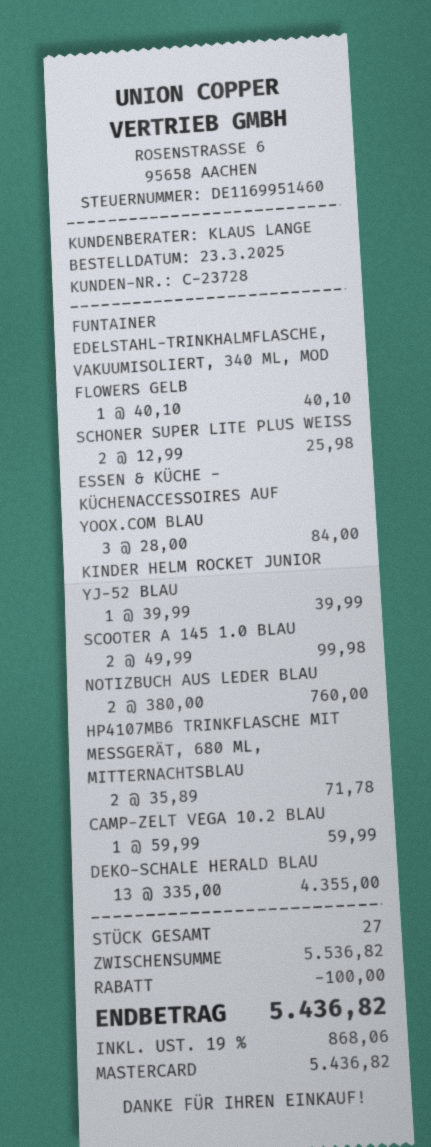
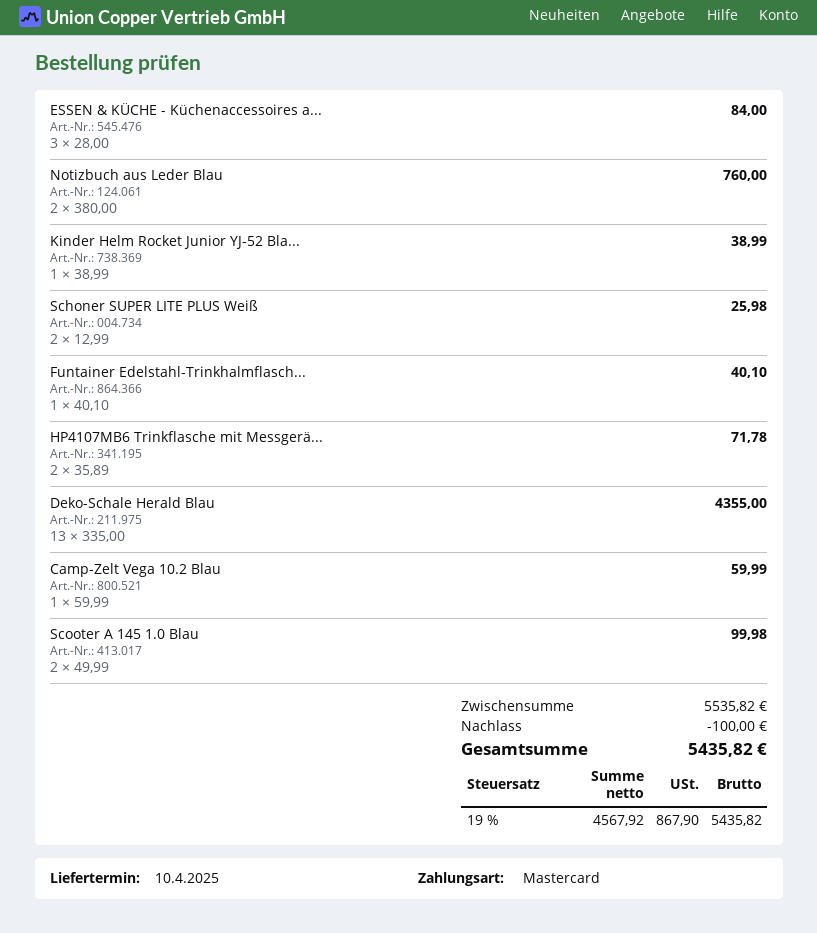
KINDER HELM ROCKET JUNIOR YJ-52 BLAU: 1 x 39.99 = 39.99 -> 1 x 38.99 = 38.99
subtotal: 5536.82 -> 5535.82
tax: 19% = 868.06 -> 19% = 867.90
total: 5436.82 -> 5435.82

